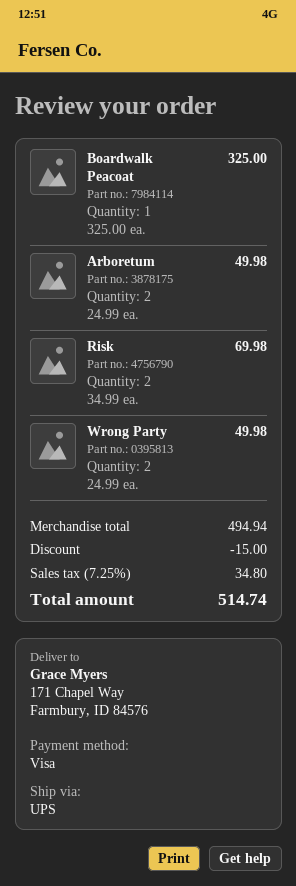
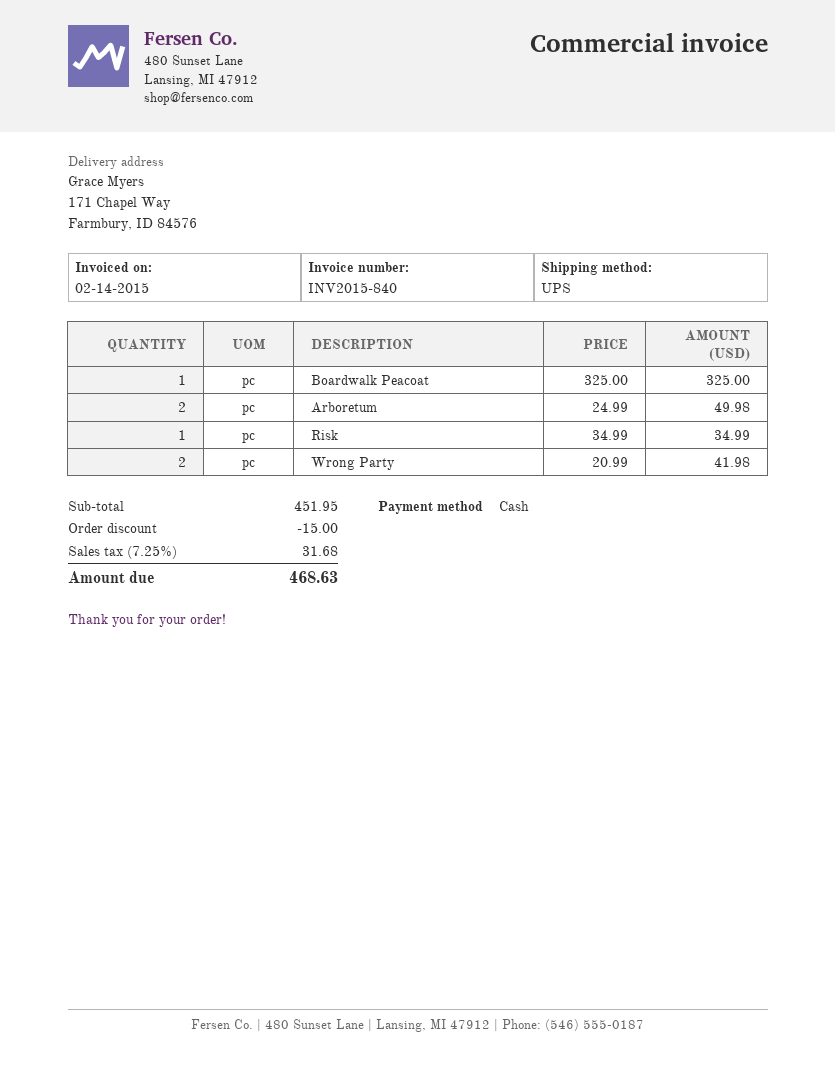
payment method: Visa -> cash
Risk: 2 x 34.99 = 69.98 -> 1 x 34.99 = 34.99
Wrong Party: 2 x 24.99 = 49.98 -> 2 x 20.99 = 41.98
subtotal: 494.94 -> 451.95
tax: 7.25% = 34.80 -> 7.25% = 31.68
total: 514.74 -> 468.63

